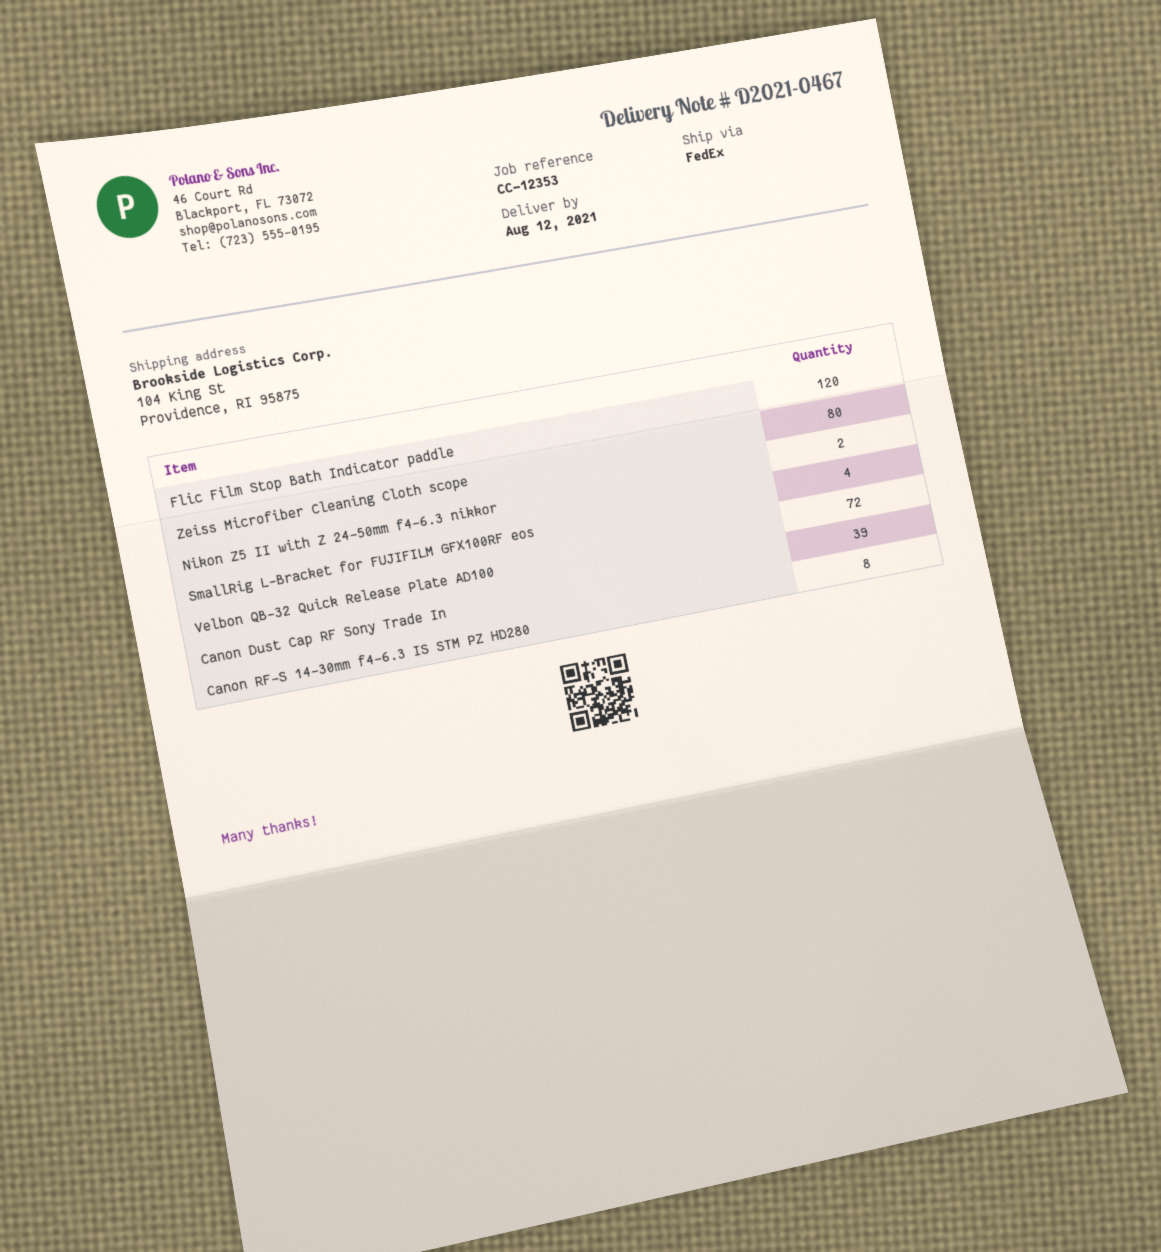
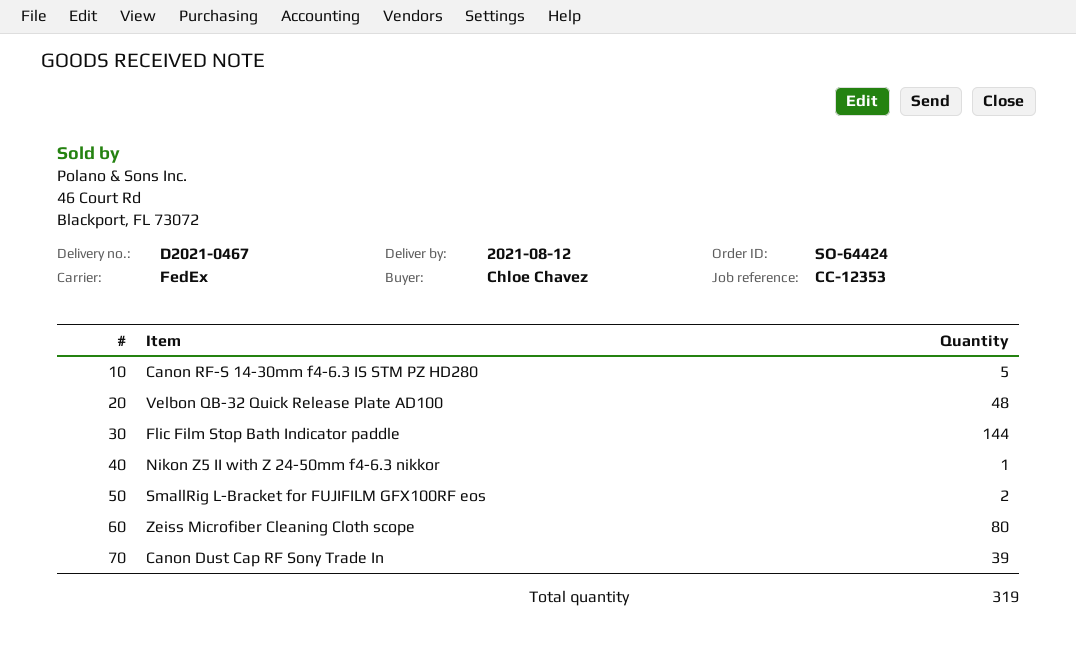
Flic Film Stop Bath Indicator paddle: 120 -> 144
Nikon Z5 II with Z 24-50mm f4-6.3 nikkor: 2 -> 1
SmallRig L-Bracket for FUJIFILM GFX100RF eos: 4 -> 2
Velbon QB-32 Quick Release Plate AD100: 72 -> 48
Canon RF-S 14-30mm f4-6.3 IS STM PZ HD280: 8 -> 5

